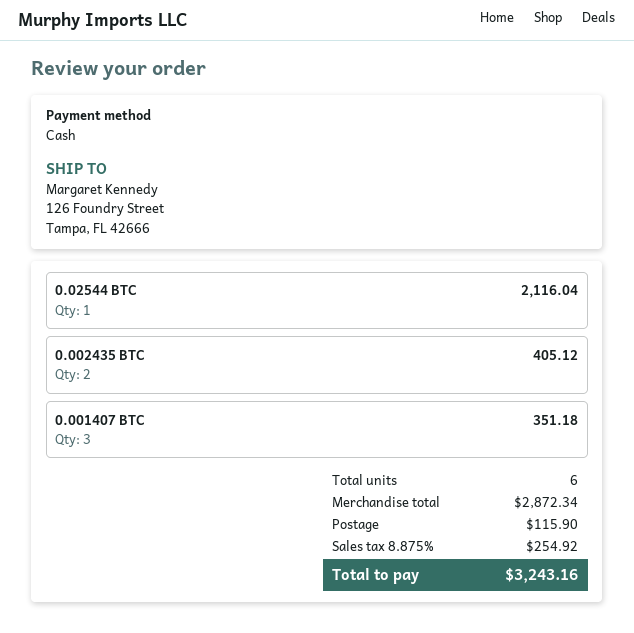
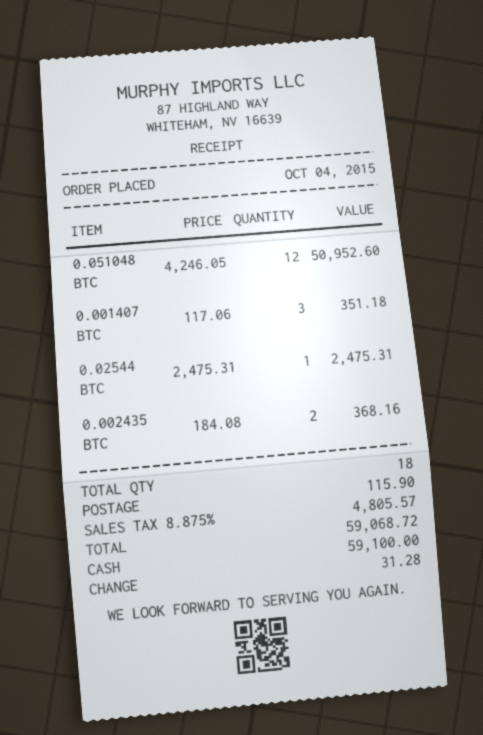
0.02544 BTC: 1 for 2116.04 -> 1 for 2475.31
0.002435 BTC: 2 for 405.12 -> 2 for 368.16
0.051048 BTC: none -> 12 for 50952.60
total quantity: 6 -> 18
tax: 8.875% = 254.92 -> 8.875% = 4805.57
total: 3243.16 -> 59068.72

